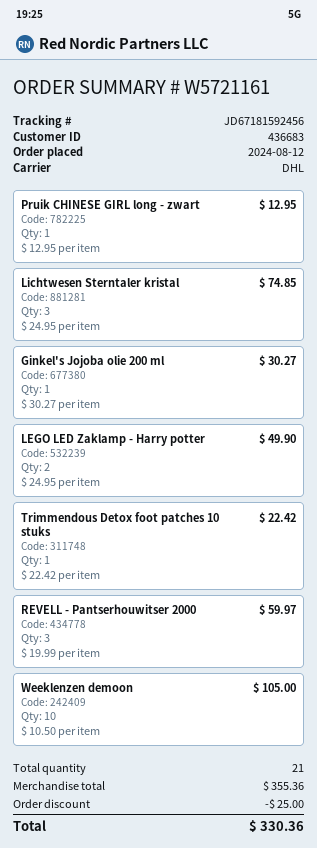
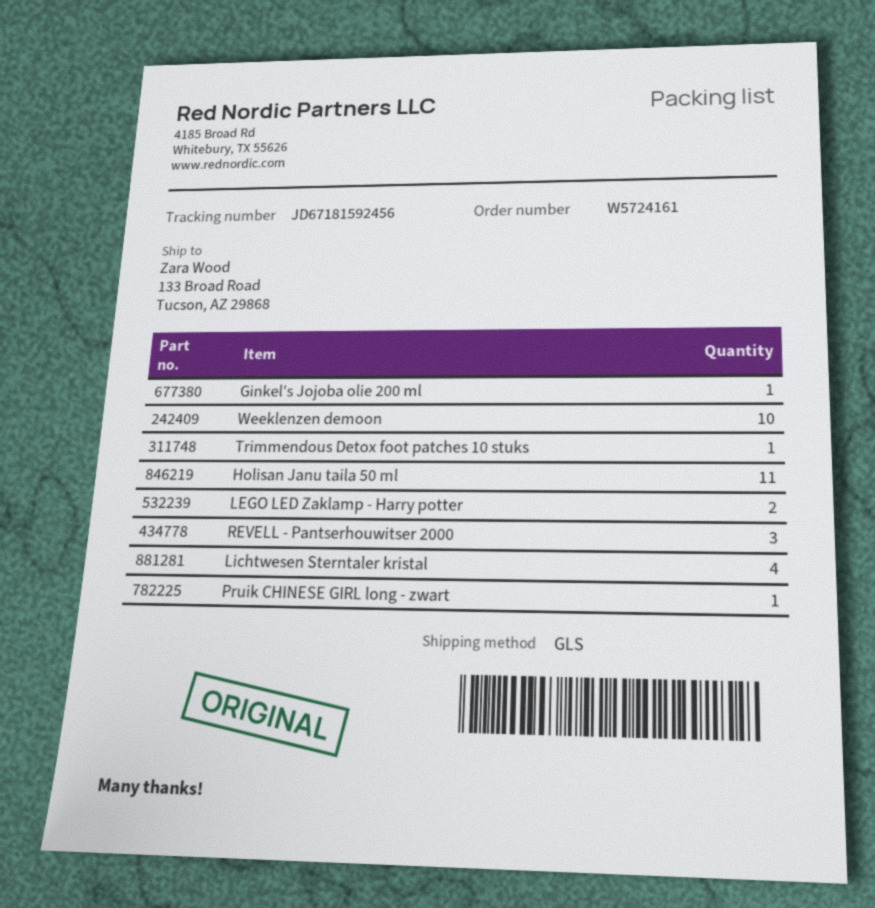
order number: W5721161 -> W5724161
shipping method: DHL -> GLS
Lichtwesen Sterntaler kristal: 3 -> 4
Holisan Janu taila 50 ml: none -> 11

